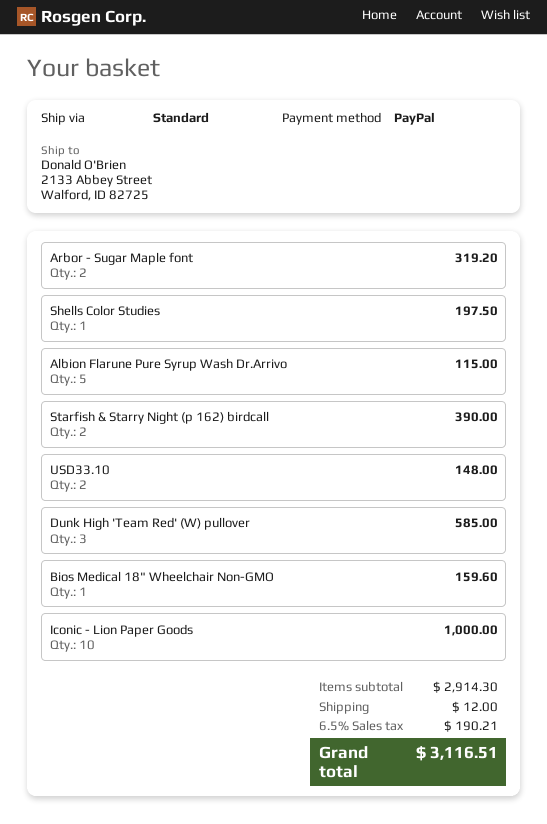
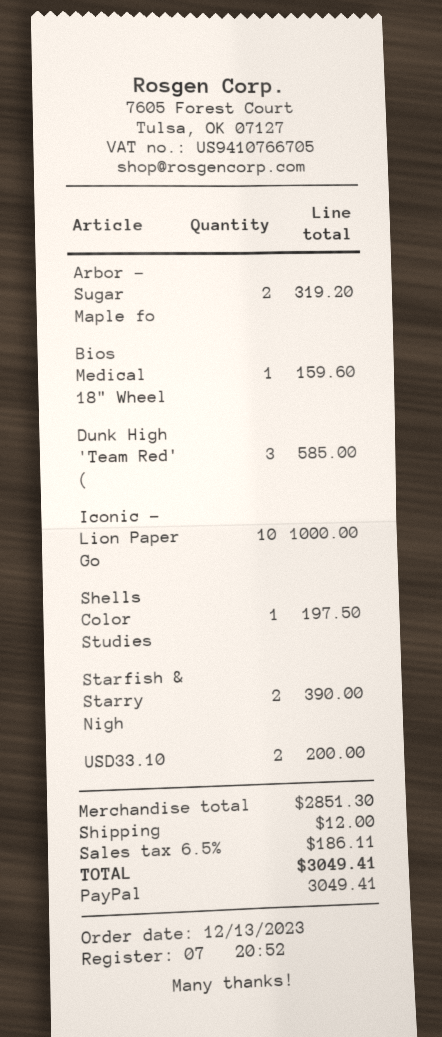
Albion Flarune Pure Syrup Wash Dr.Arrivo: 5 for 115.00 -> none
USD33.10: 2 for 148.00 -> 2 for 200.00
subtotal: 2914.30 -> 2851.30
tax: 6.5% = 190.21 -> 6.5% = 186.11
total: 3116.51 -> 3049.41

